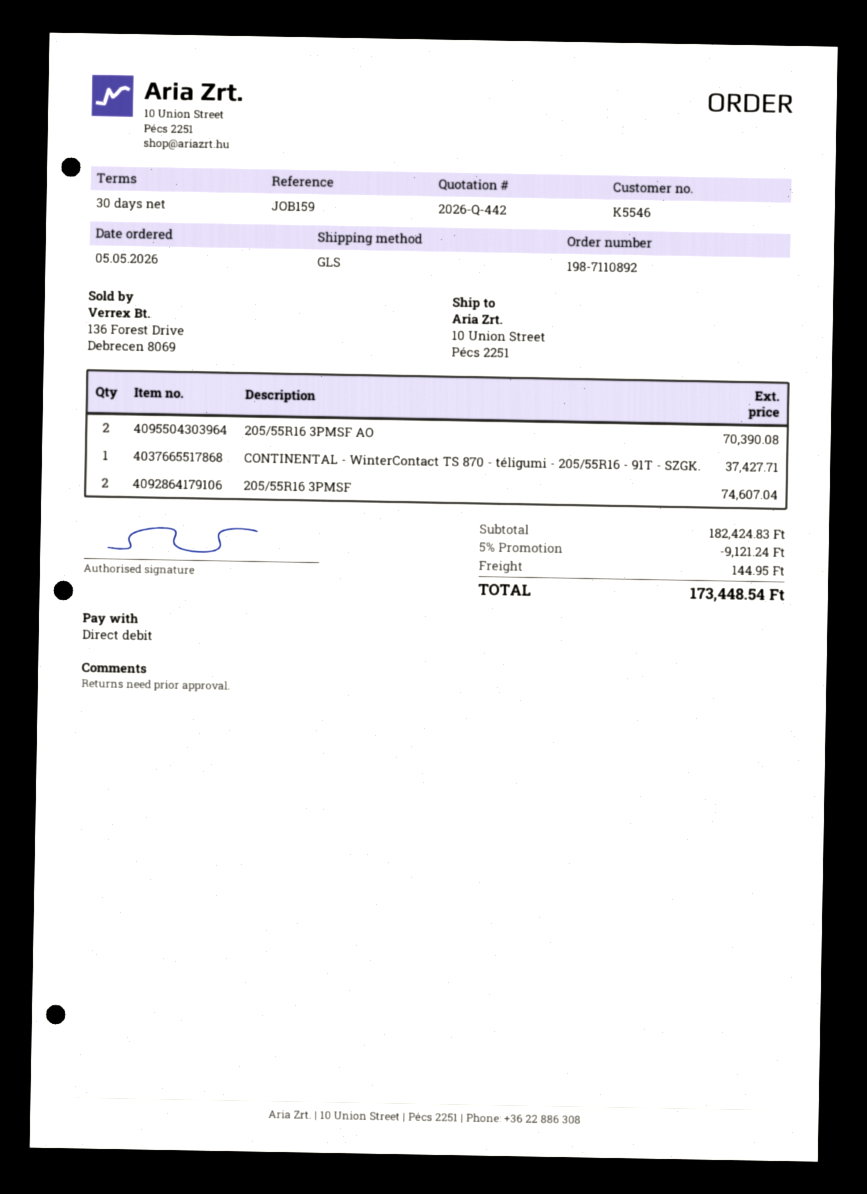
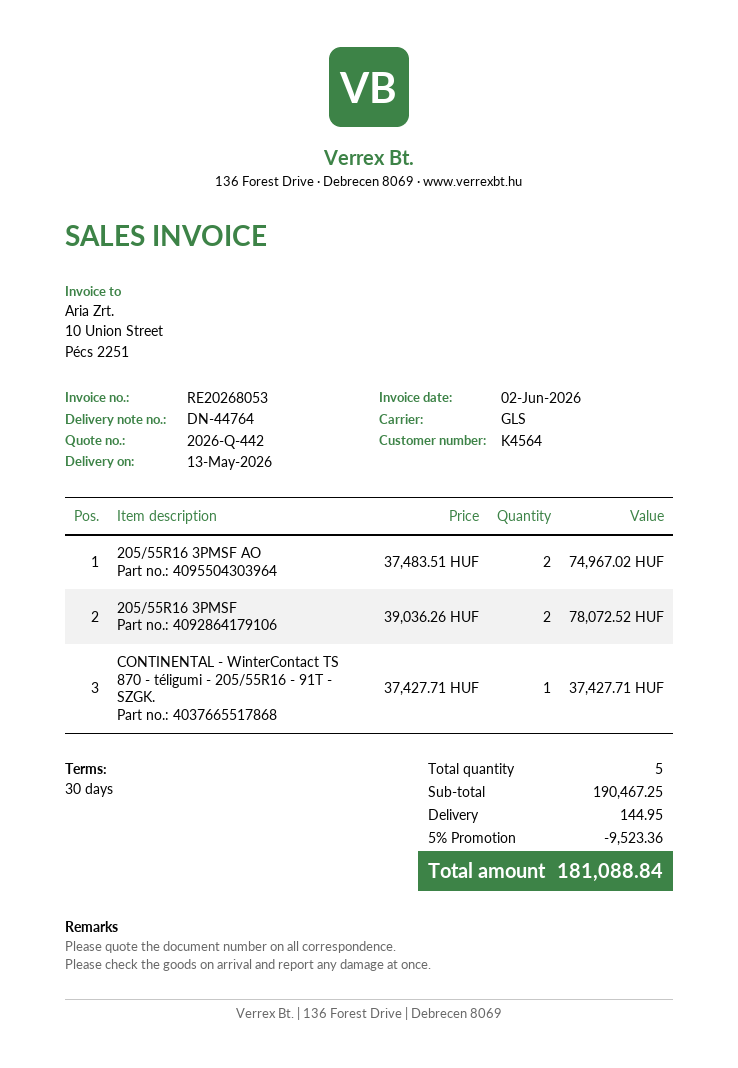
customer number: K5546 -> K4564
205/55R16 3PMSF AO: 2 for 70390.08 -> 2 for 74967.02
205/55R16 3PMSF: 2 for 74607.04 -> 2 for 78072.52
subtotal: 182424.83 -> 190467.25
discount: 5% = 9121.24 -> 5% = 9523.36
total: 173448.54 -> 181088.84

